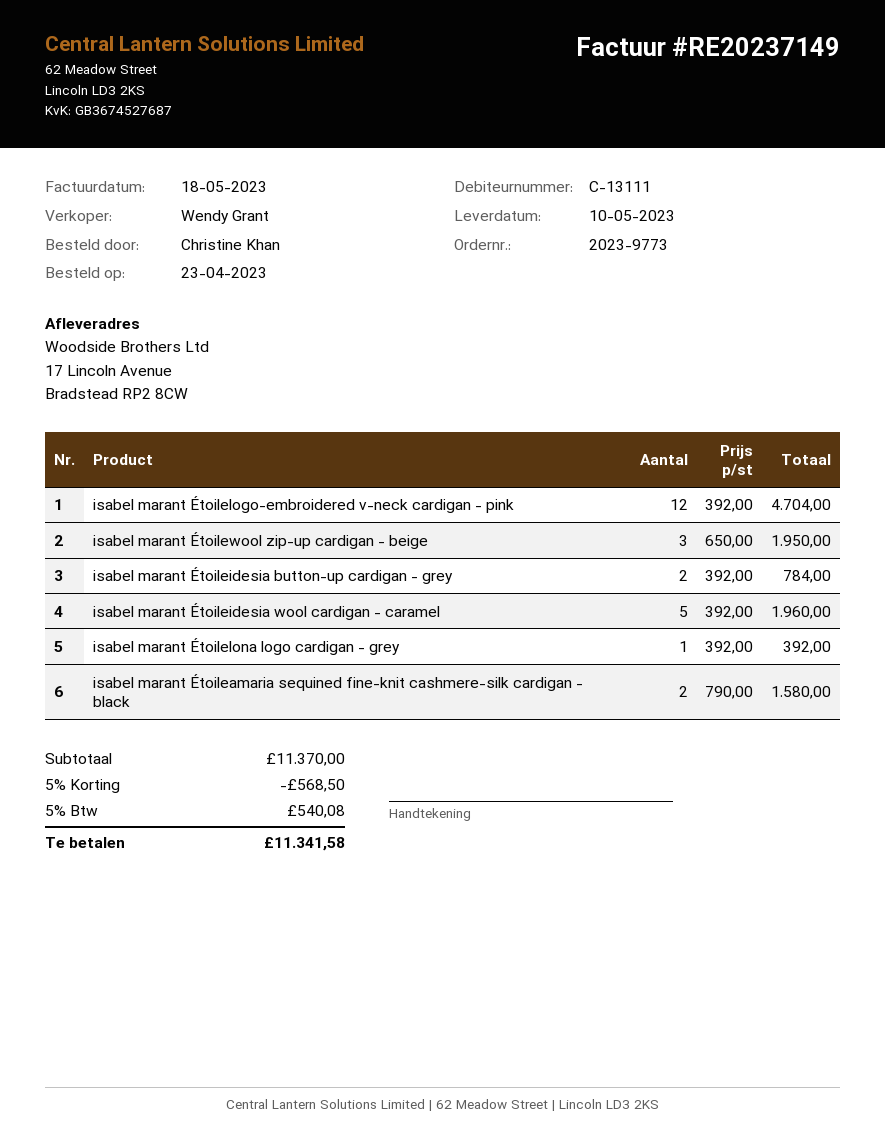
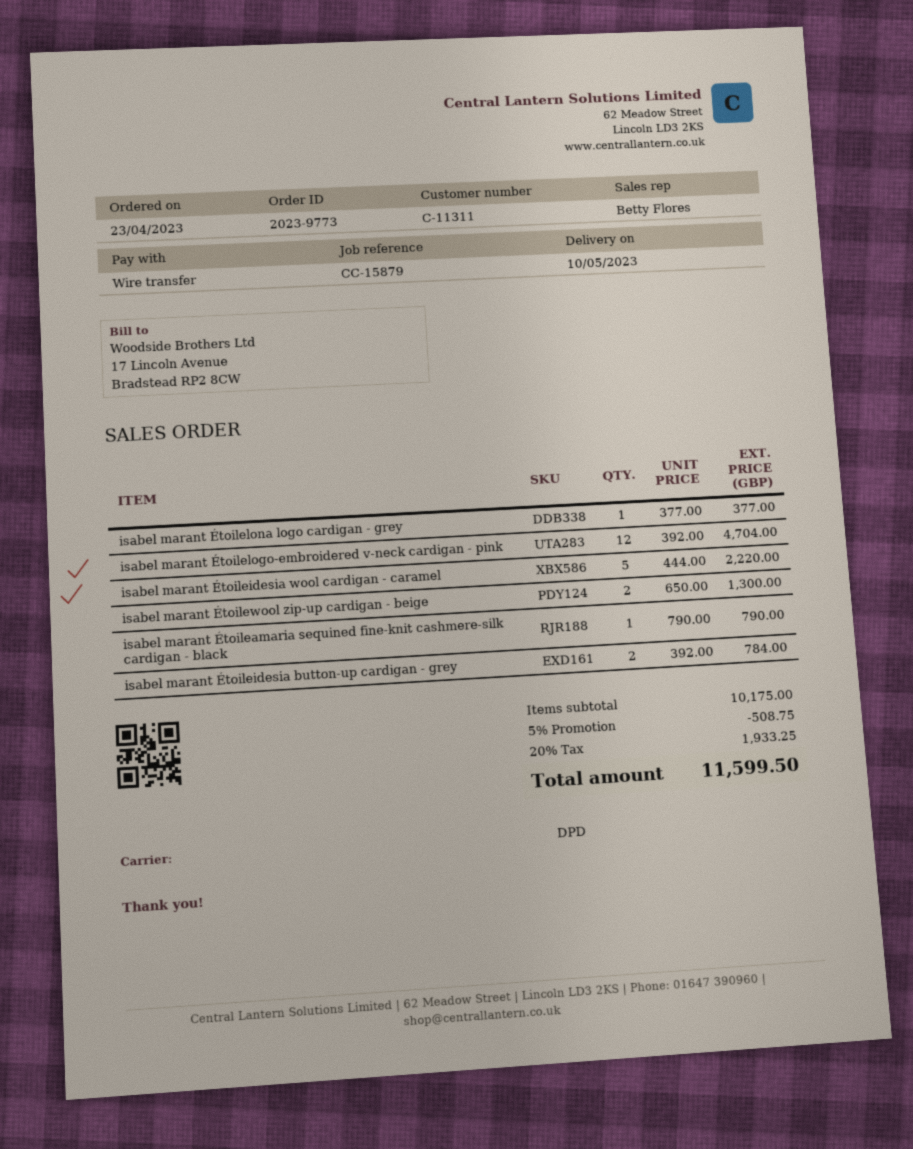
customer number: C-13111 -> C-11311
sales rep: Wendy Grant -> Betty Flores
isabel marant Étoilewool zip-up cardigan - beige: 3 x 650.00 = 1950.00 -> 2 x 650.00 = 1300.00
isabel marant Étoileidesia wool cardigan - caramel: 5 x 392.00 = 1960.00 -> 5 x 444.00 = 2220.00
isabel marant Étoilelona logo cardigan - grey: 1 x 392.00 = 392.00 -> 1 x 377.00 = 377.00
isabel marant Étoileamaria sequined fine-knit cashmere-silk cardigan - black: 2 x 790.00 = 1580.00 -> 1 x 790.00 = 790.00
subtotal: 11370.00 -> 10175.00
discount: 5% = 568.50 -> 5% = 508.75
tax: 5% = 540.08 -> 20% = 1933.25
total: 11341.58 -> 11599.50

